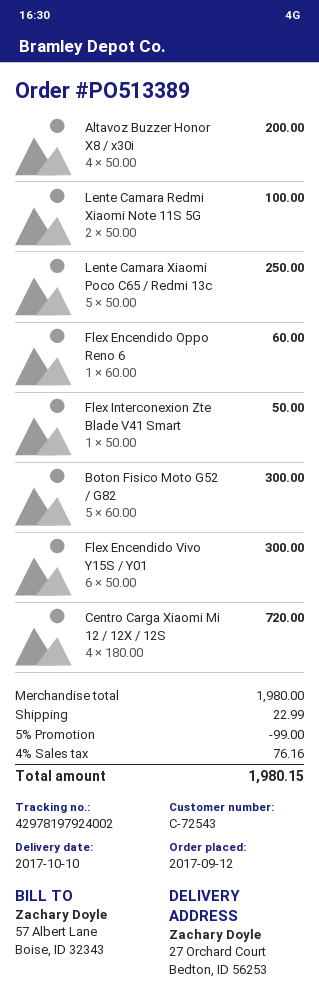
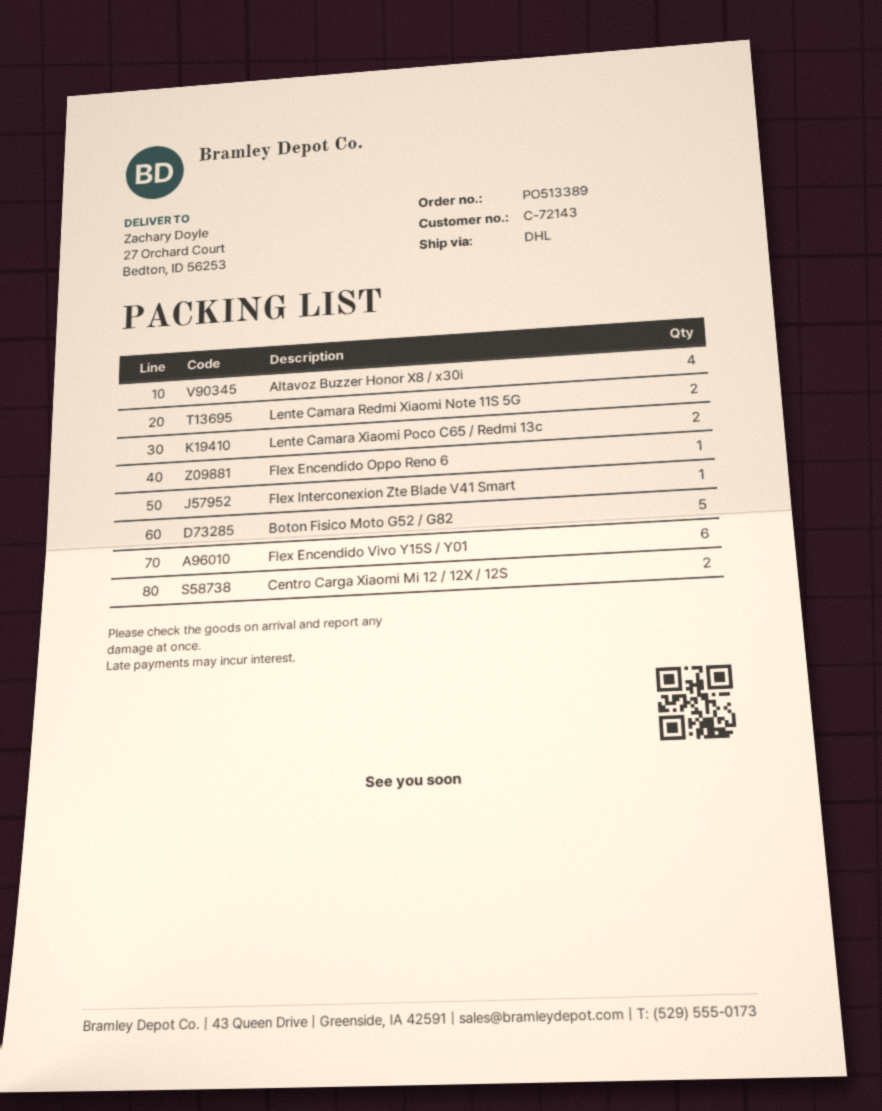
customer number: C-72543 -> C-72143
Lente Camara Xiaomi Poco C65 / Redmi 13c: 5 -> 2
Centro Carga Xiaomi Mi 12 / 12X / 12S: 4 -> 2

